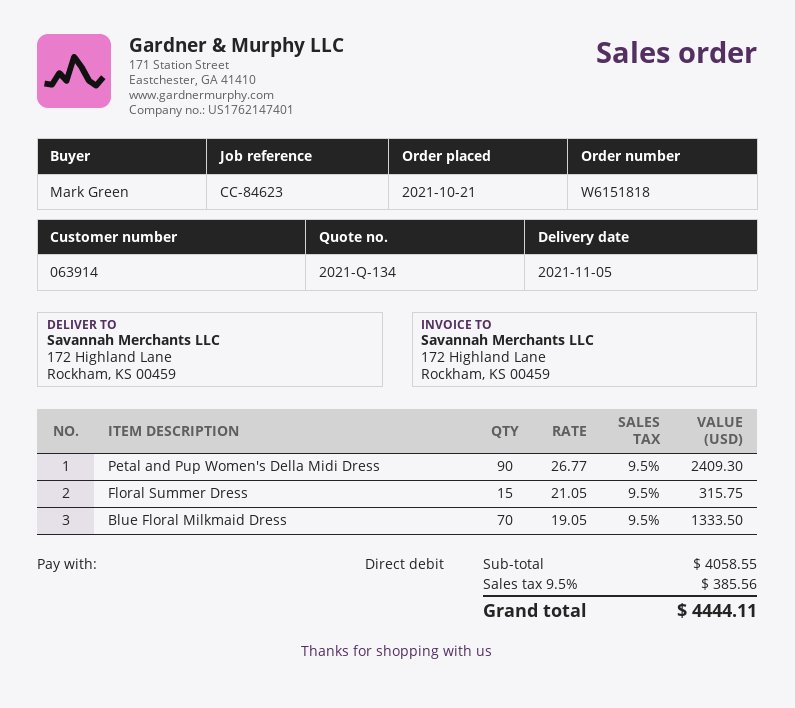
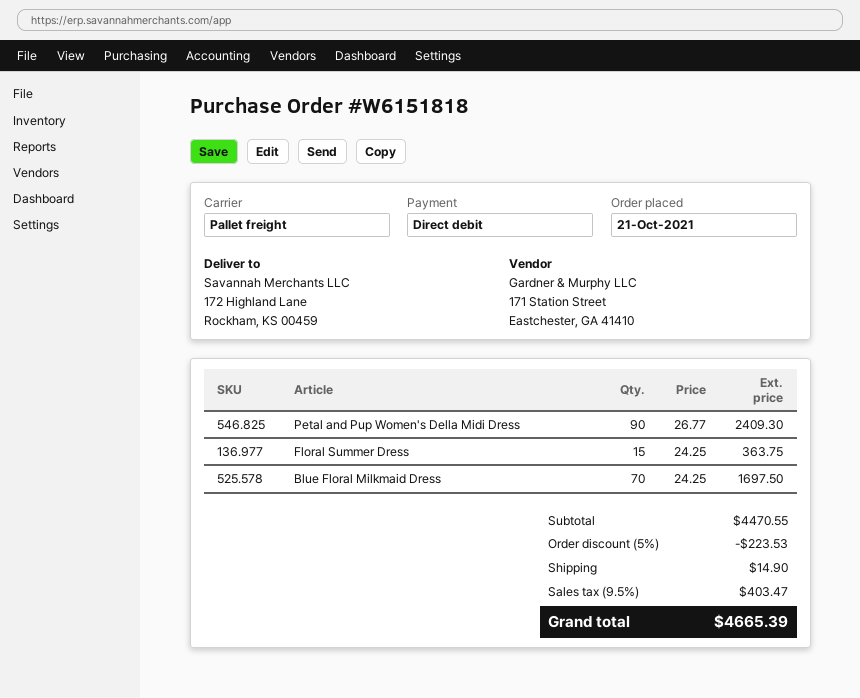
Floral Summer Dress: 15 x 21.05 = 315.75 -> 15 x 24.25 = 363.75
Blue Floral Milkmaid Dress: 70 x 19.05 = 1333.50 -> 70 x 24.25 = 1697.50
subtotal: 4058.55 -> 4470.55
discount: none -> 5% = 223.53
shipping: none -> 14.90
tax: 9.5% = 385.56 -> 9.5% = 403.47
total: 4444.11 -> 4665.39

